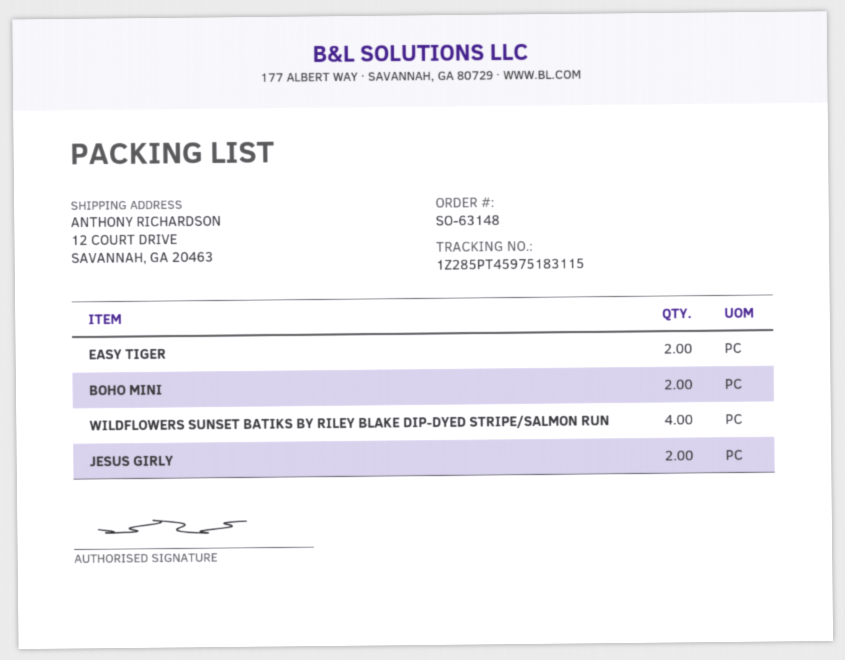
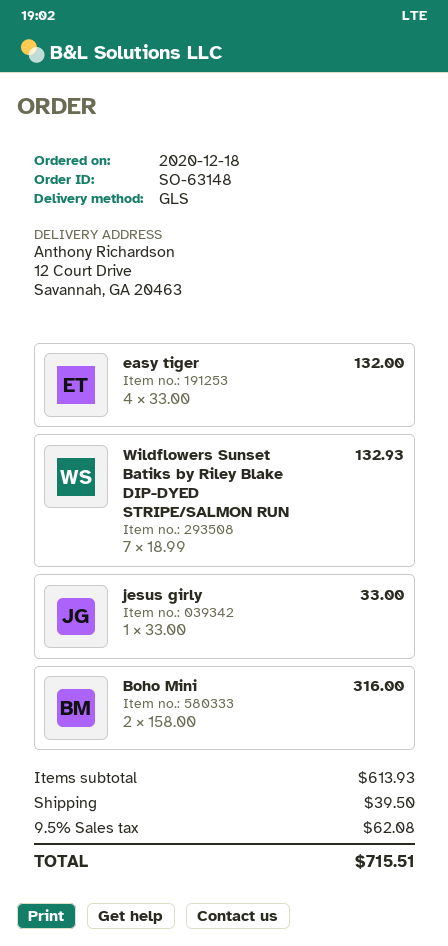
EASY TIGER: 2 -> 4
WILDFLOWERS SUNSET BATIKS BY RILEY BLAKE DIP-DYED STRIPE/SALMON RUN: 4 -> 7
JESUS GIRLY: 2 -> 1

